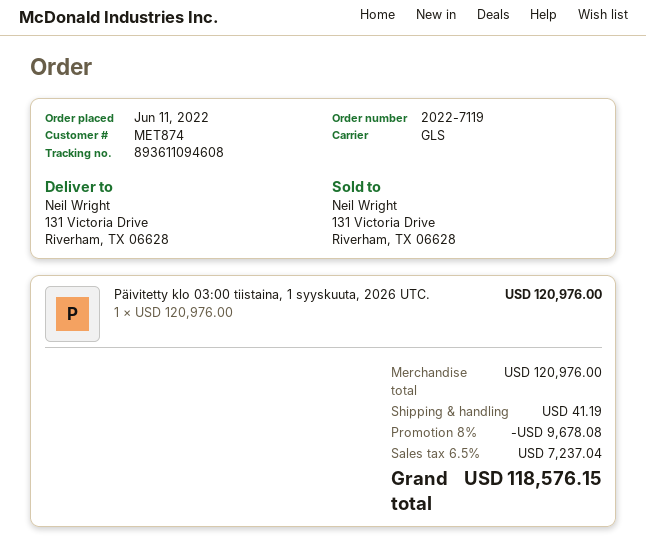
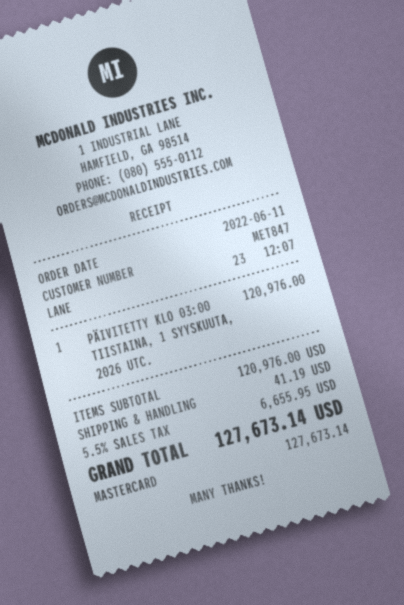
customer number: MET874 -> MET847
discount: 8% = 9678.08 -> none
tax: 6.5% = 7237.04 -> 5.5% = 6655.95
total: 118576.15 -> 127673.14

